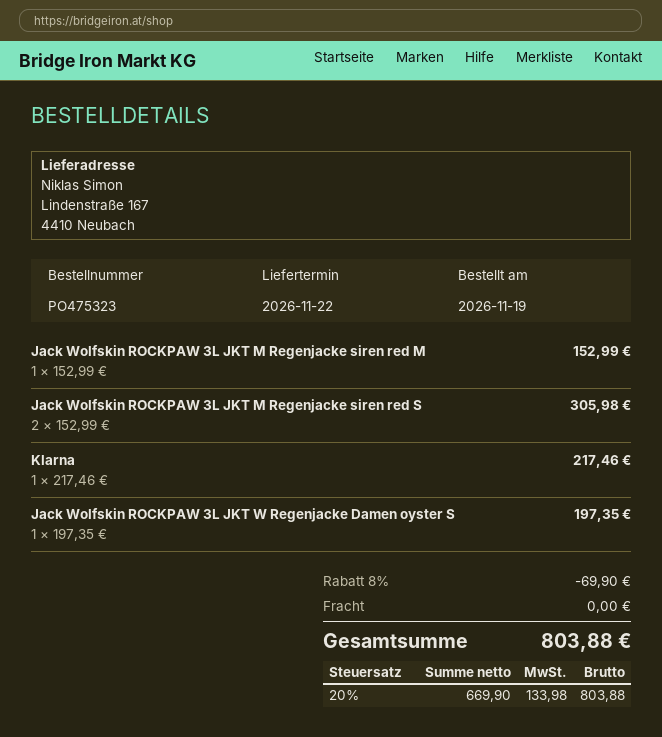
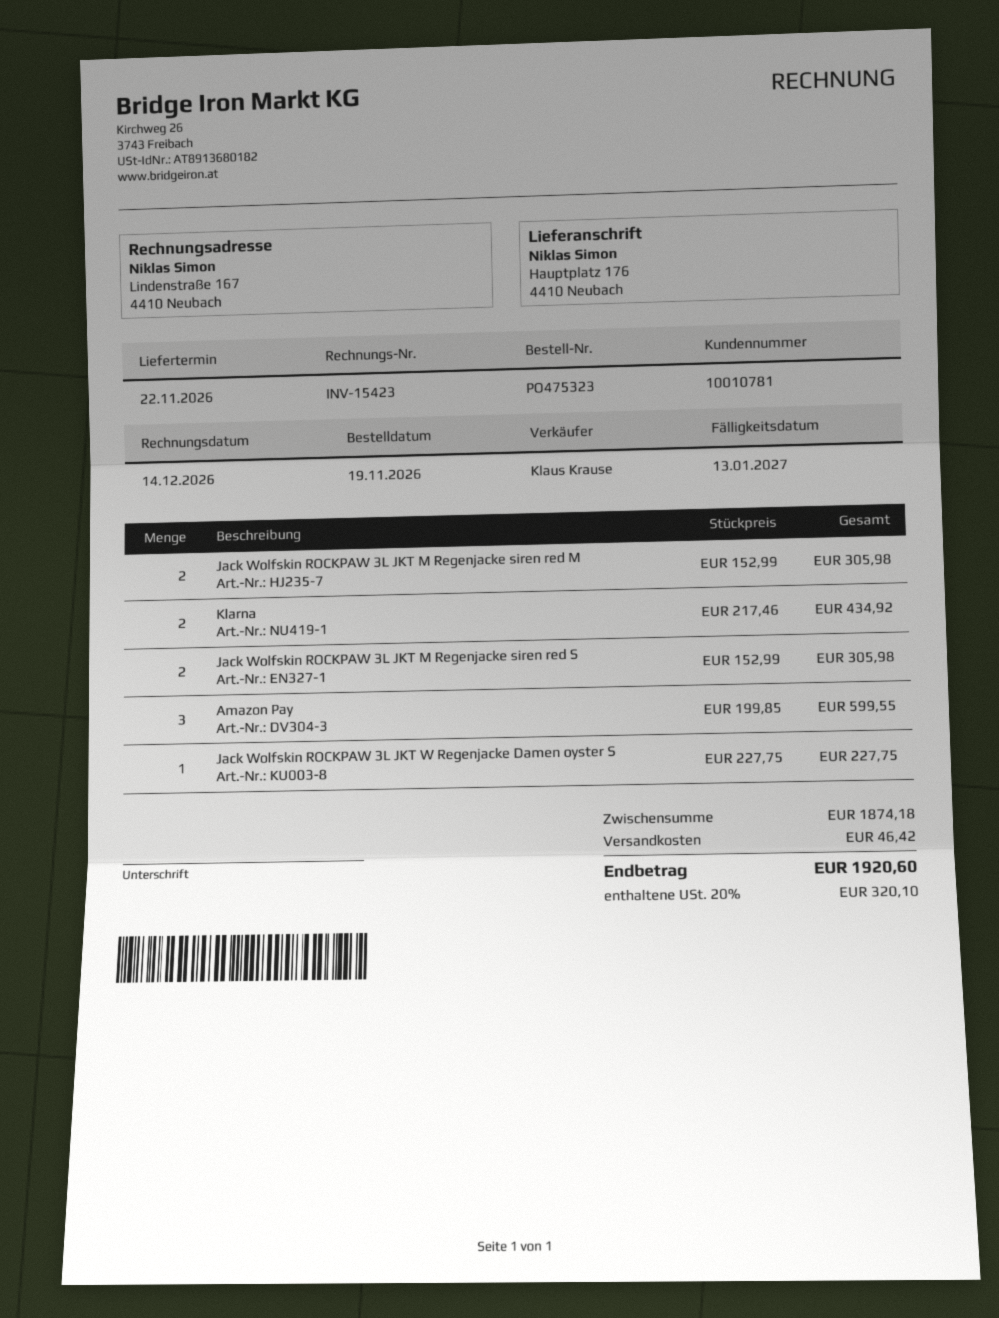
ship to: Lindenstraße 167, 4410 Neubach -> Hauptplatz 176, 4410 Neubach
Jack Wolfskin ROCKPAW 3L JKT M Regenjacke siren red M: 1 x 152.99 = 152.99 -> 2 x 152.99 = 305.98
Klarna: 1 x 217.46 = 217.46 -> 2 x 217.46 = 434.92
Jack Wolfskin ROCKPAW 3L JKT W Regenjacke Damen oyster S: 1 x 197.35 = 197.35 -> 1 x 227.75 = 227.75
Amazon Pay: none -> 3 x 199.85 = 599.55
discount: 8% = 69.90 -> none
shipping: 0.00 -> 46.42
tax: 20% = 133.98 -> 20% = 320.10
total: 803.88 -> 1920.60

